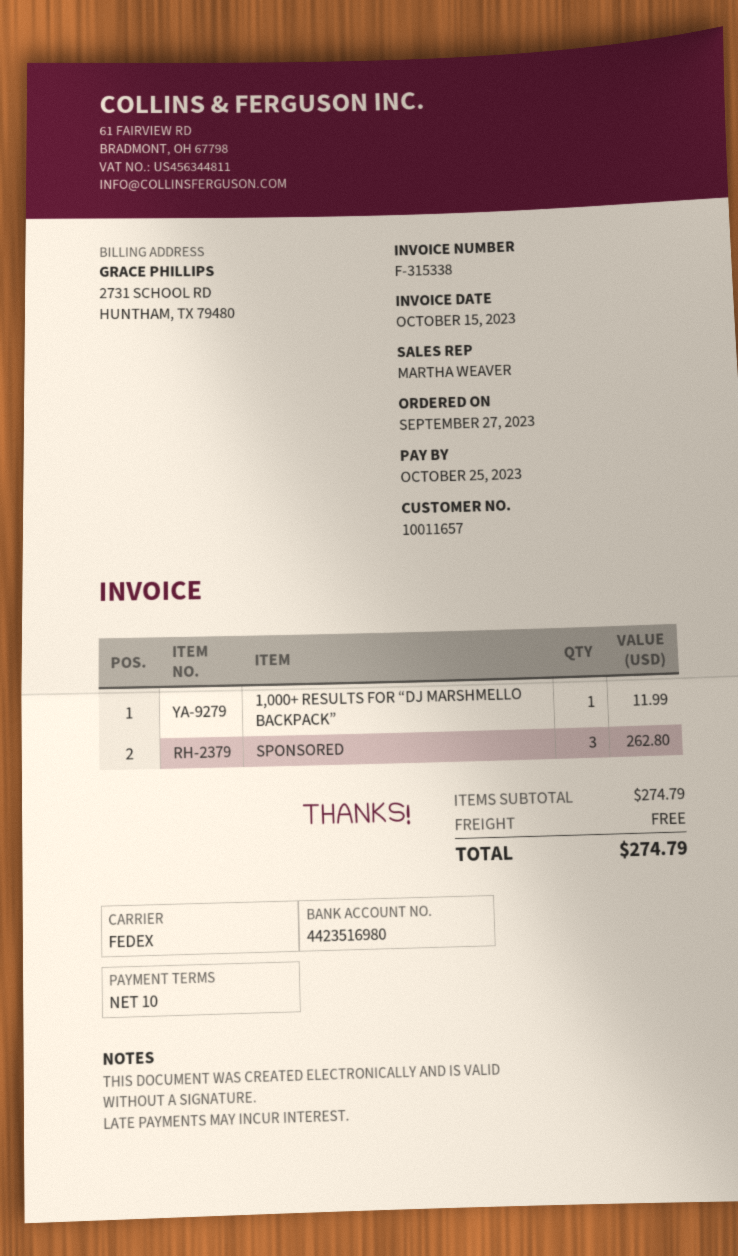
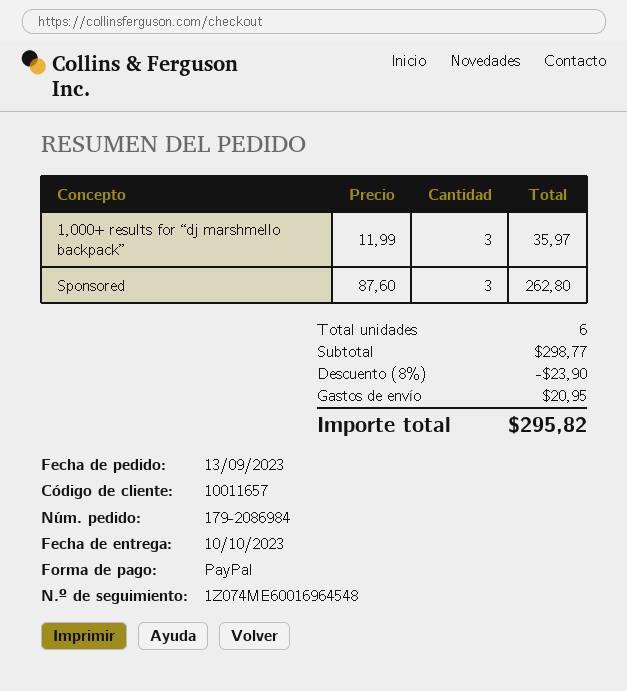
order date: 2023-09-27 -> 2023-09-13
1,000+ RESULTS FOR “DJ MARSHMELLO BACKPACK”: 1 for 11.99 -> 3 for 35.97
subtotal: 274.79 -> 298.77
discount: none -> 8% = 23.90
shipping: 0.00 -> 20.95
total: 274.79 -> 295.82

